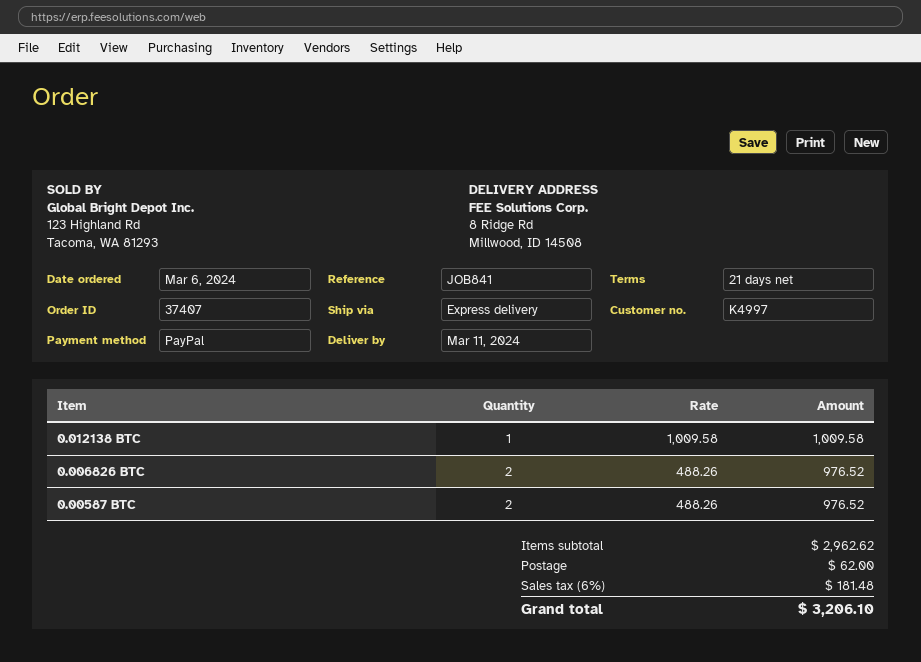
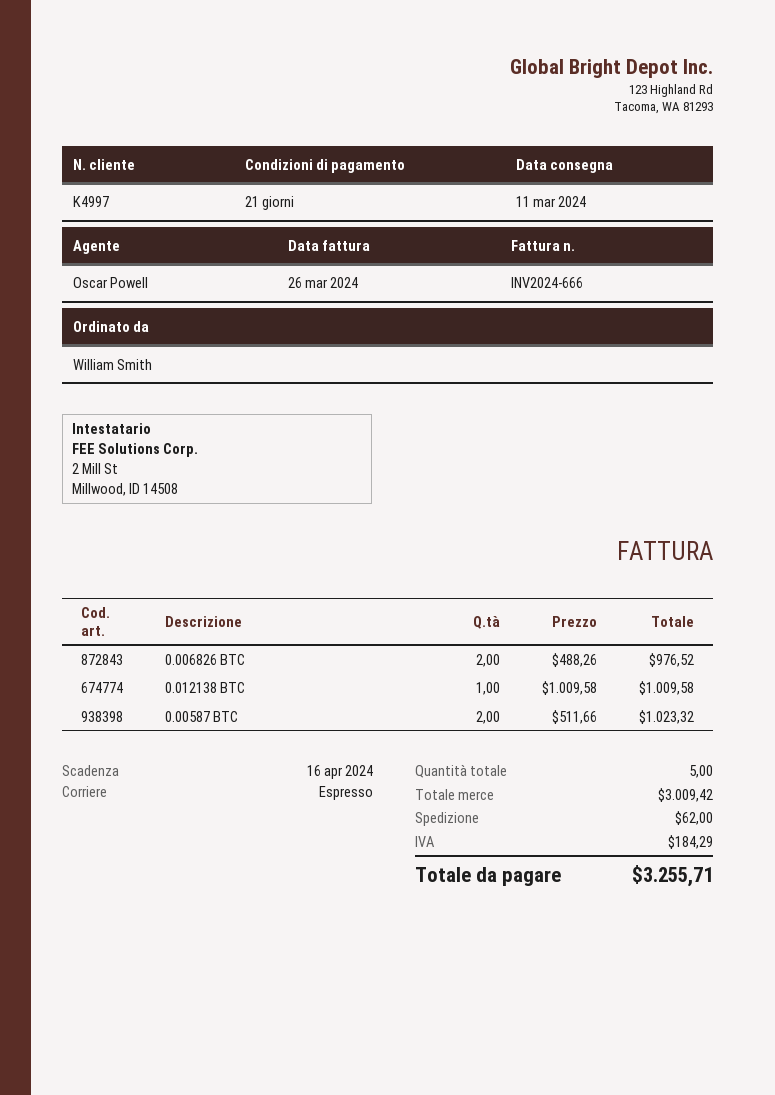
0.00587 BTC: 2 x 488.26 = 976.52 -> 2 x 511.66 = 1023.32
subtotal: 2962.62 -> 3009.42
tax: 181.48 -> 184.29
total: 3206.10 -> 3255.71

